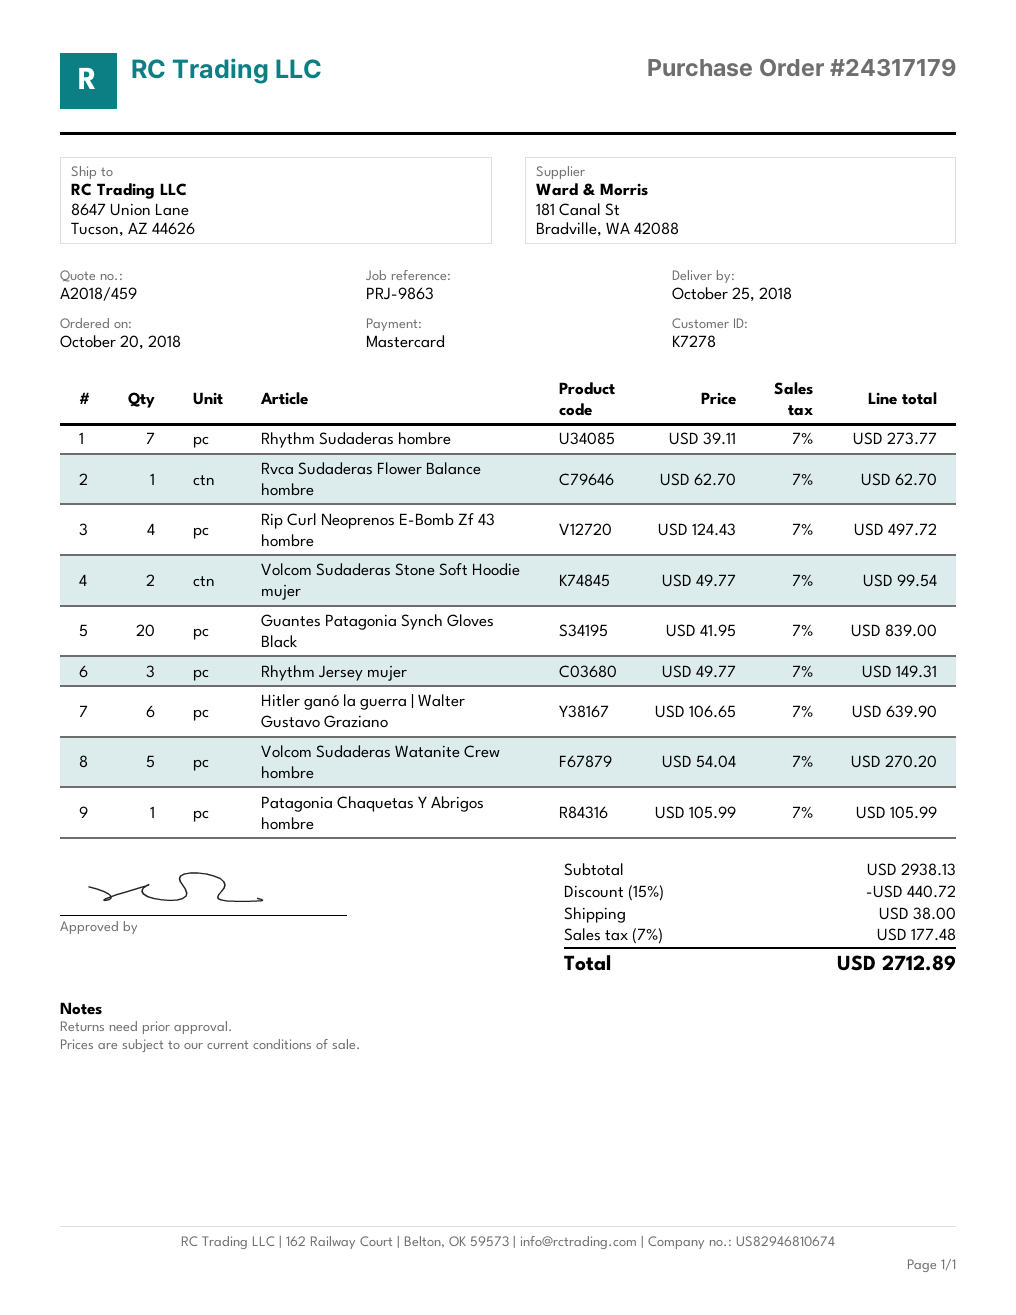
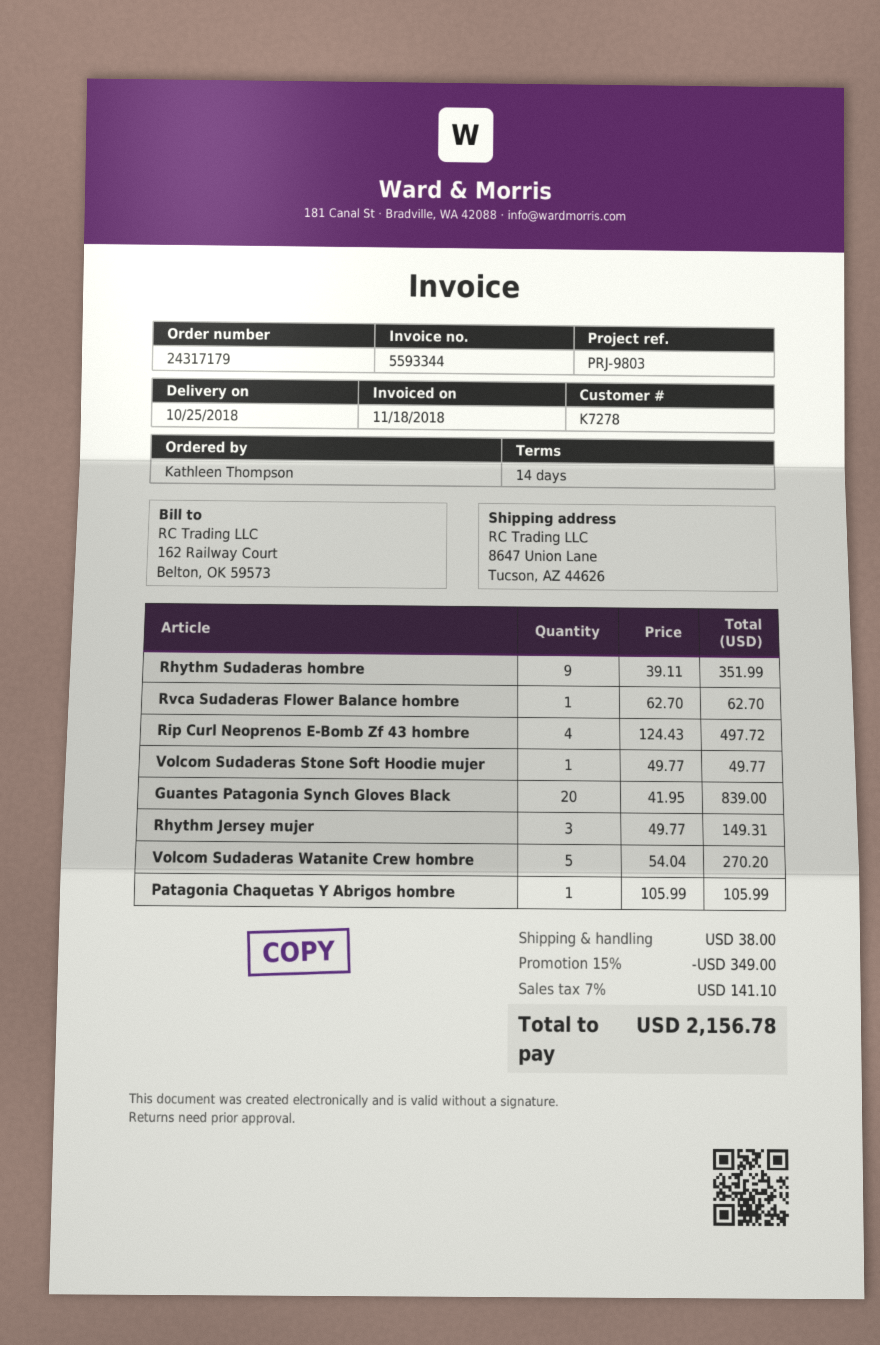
reference: PRJ-9863 -> PRJ-9803
Rhythm Sudaderas hombre: 7 x 39.11 = 273.77 -> 9 x 39.11 = 351.99
Volcom Sudaderas Stone Soft Hoodie mujer: 2 x 49.77 = 99.54 -> 1 x 49.77 = 49.77
Hitler ganó la guerra | Walter Gustavo Graziano: 6 x 106.65 = 639.90 -> none
discount: 15% = 440.72 -> 15% = 349.00
tax: 7% = 177.48 -> 7% = 141.10
total: 2712.89 -> 2156.78

